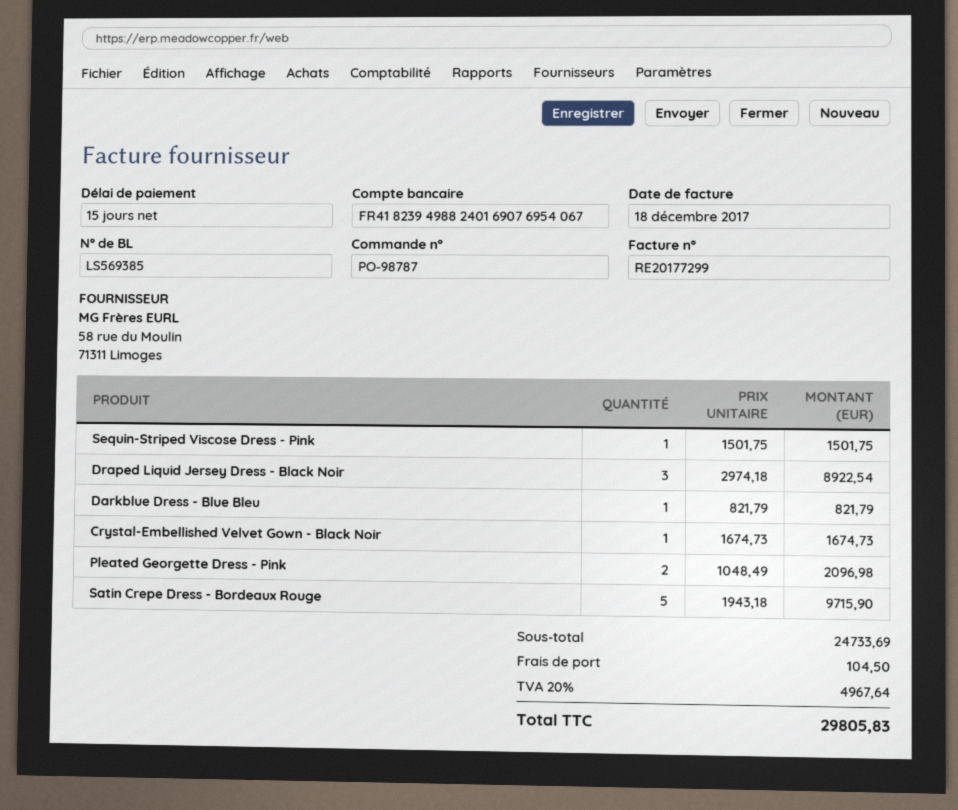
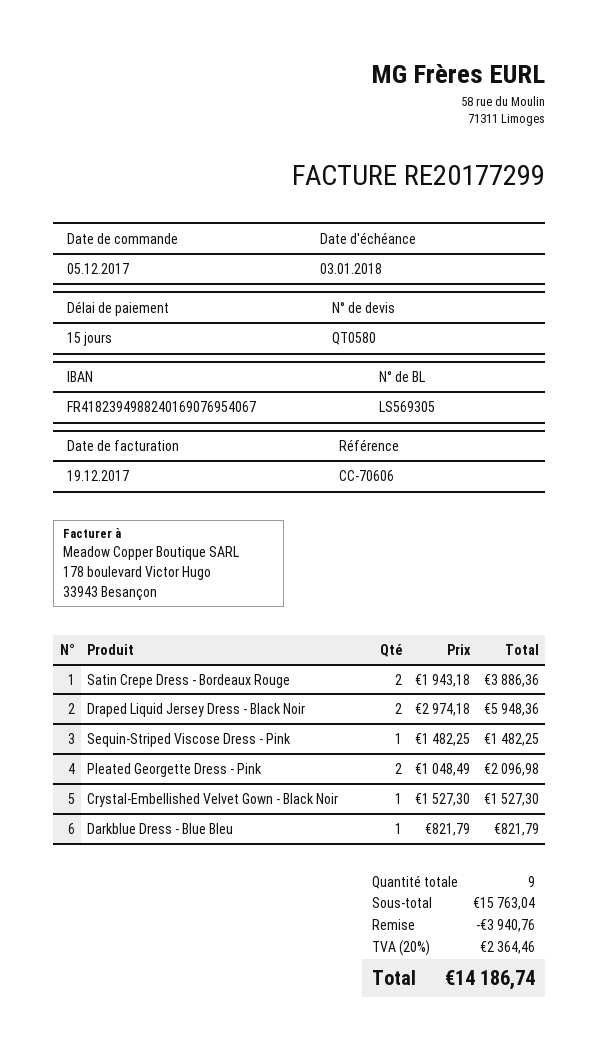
delivery note number: LS569385 -> LS569305
invoice date: 2017-12-18 -> 2017-12-19
Sequin-Striped Viscose Dress - Pink: 1 x 1501.75 = 1501.75 -> 1 x 1482.25 = 1482.25
Draped Liquid Jersey Dress - Black Noir: 3 x 2974.18 = 8922.54 -> 2 x 2974.18 = 5948.36
Crystal-Embellished Velvet Gown - Black Noir: 1 x 1674.73 = 1674.73 -> 1 x 1527.30 = 1527.30
Satin Crepe Dress - Bordeaux Rouge: 5 x 1943.18 = 9715.90 -> 2 x 1943.18 = 3886.36
subtotal: 24733.69 -> 15763.04
discount: none -> 3940.76
shipping: 104.50 -> none
tax: 20% = 4967.64 -> 20% = 2364.46
total: 29805.83 -> 14186.74

